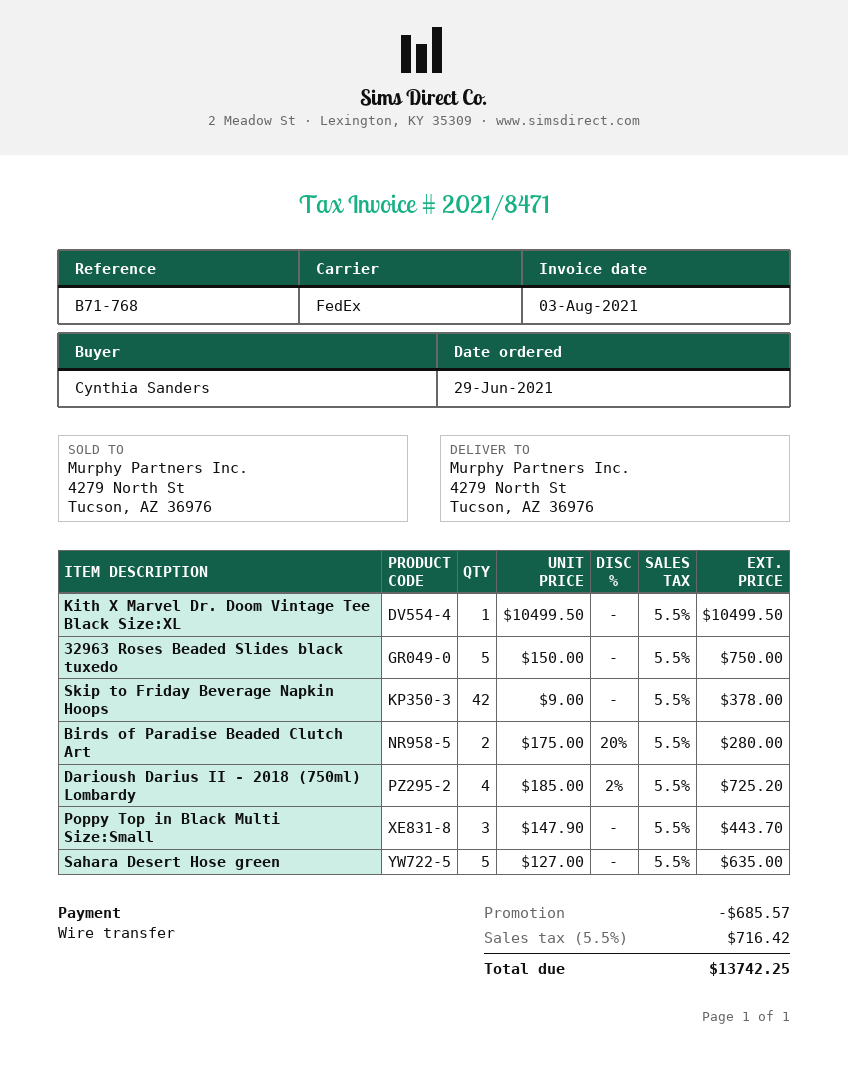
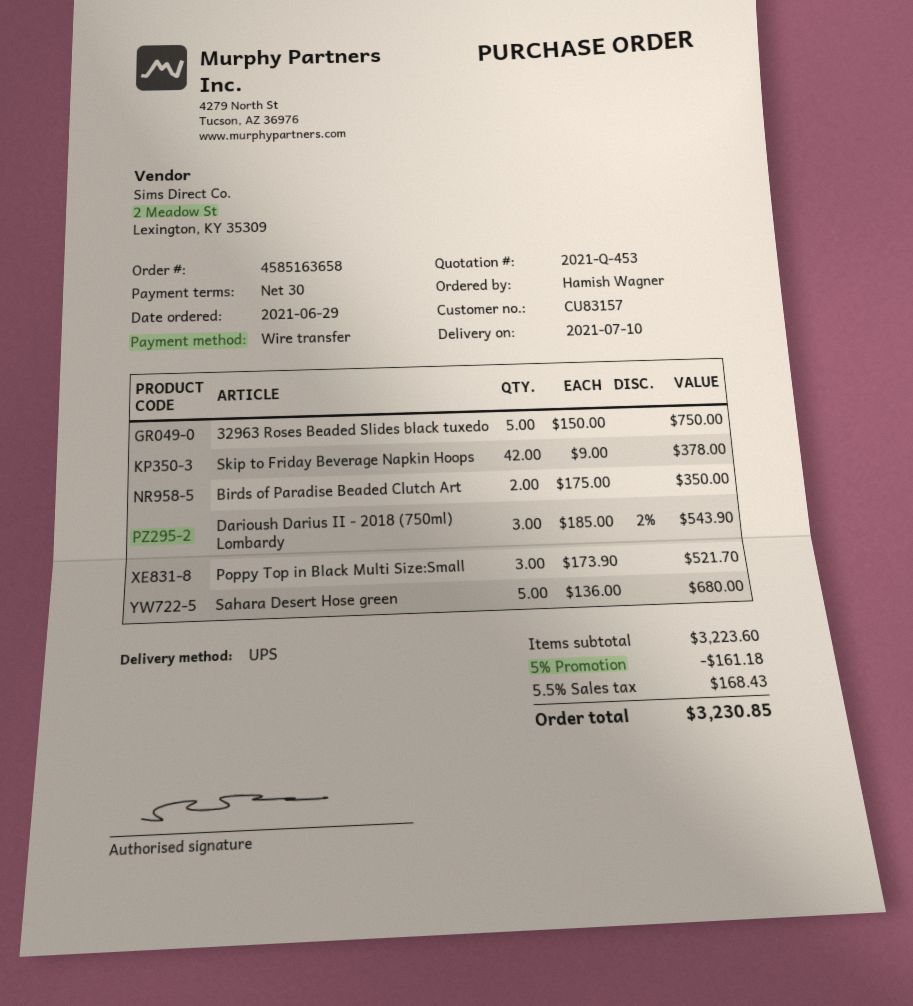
ordered by: Cynthia Sanders -> Hamish Wagner
shipping method: FedEx -> UPS
Kith X Marvel Dr. Doom Vintage Tee Black Size:XL: 1 x 10499.50 = 10499.50 -> none
Birds of Paradise Beaded Clutch Art: 2 x 175.00 - 20% = 280.00 -> 2 x 175.00 = 350.00
Darioush Darius II - 2018 (750ml) Lombardy: 4 x 185.00 - 2% = 725.20 -> 3 x 185.00 - 2% = 543.90
Poppy Top in Black Multi Size:Small: 3 x 147.90 = 443.70 -> 3 x 173.90 = 521.70
Sahara Desert Hose green: 5 x 127.00 = 635.00 -> 5 x 136.00 = 680.00
discount: 685.57 -> 161.18
tax: 5.5% = 716.42 -> 5.5% = 168.43
total: 13742.25 -> 3230.85

